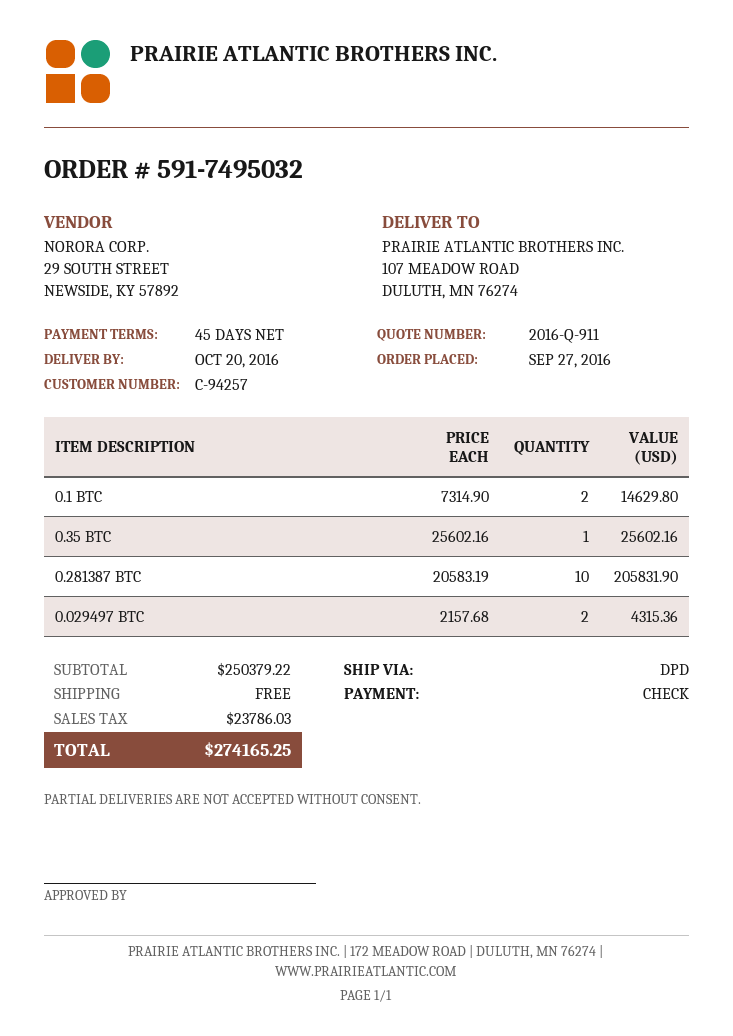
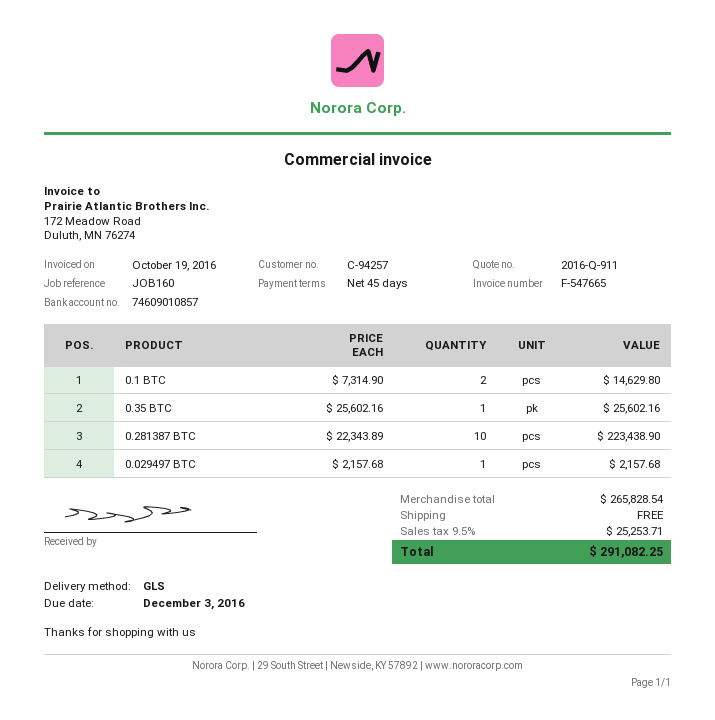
shipping method: DPD -> GLS
0.281387 BTC: 10 x 20583.19 = 205831.90 -> 10 x 22343.89 = 223438.90
0.029497 BTC: 2 x 2157.68 = 4315.36 -> 1 x 2157.68 = 2157.68
subtotal: 250379.22 -> 265828.54
tax: 23786.03 -> 25253.71
total: 274165.25 -> 291082.25

